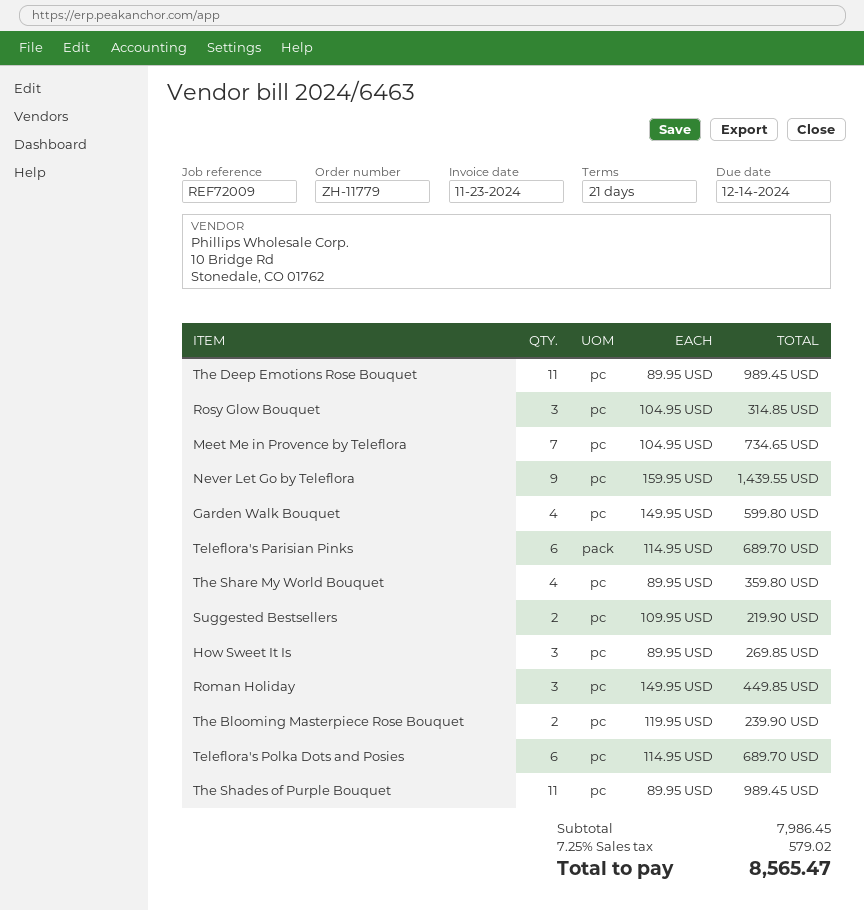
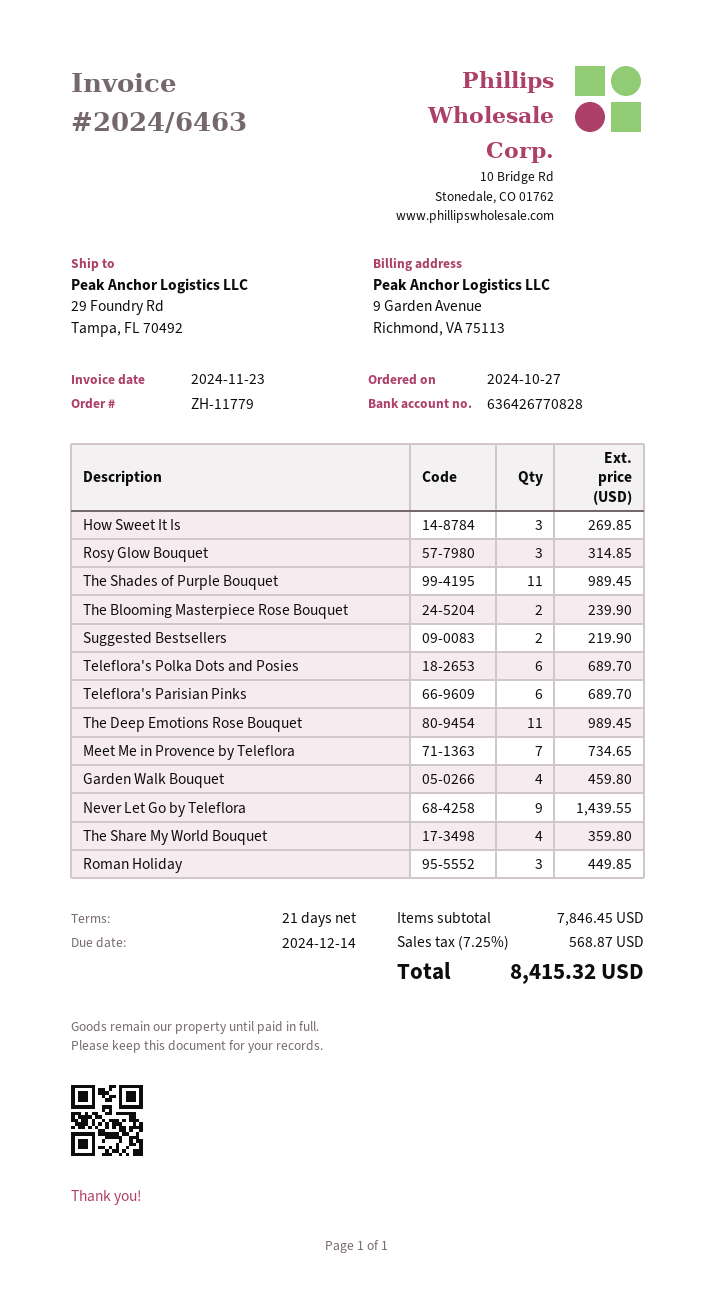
Garden Walk Bouquet: 4 for 599.80 -> 4 for 459.80
subtotal: 7986.45 -> 7846.45
tax: 7.25% = 579.02 -> 7.25% = 568.87
total: 8565.47 -> 8415.32

